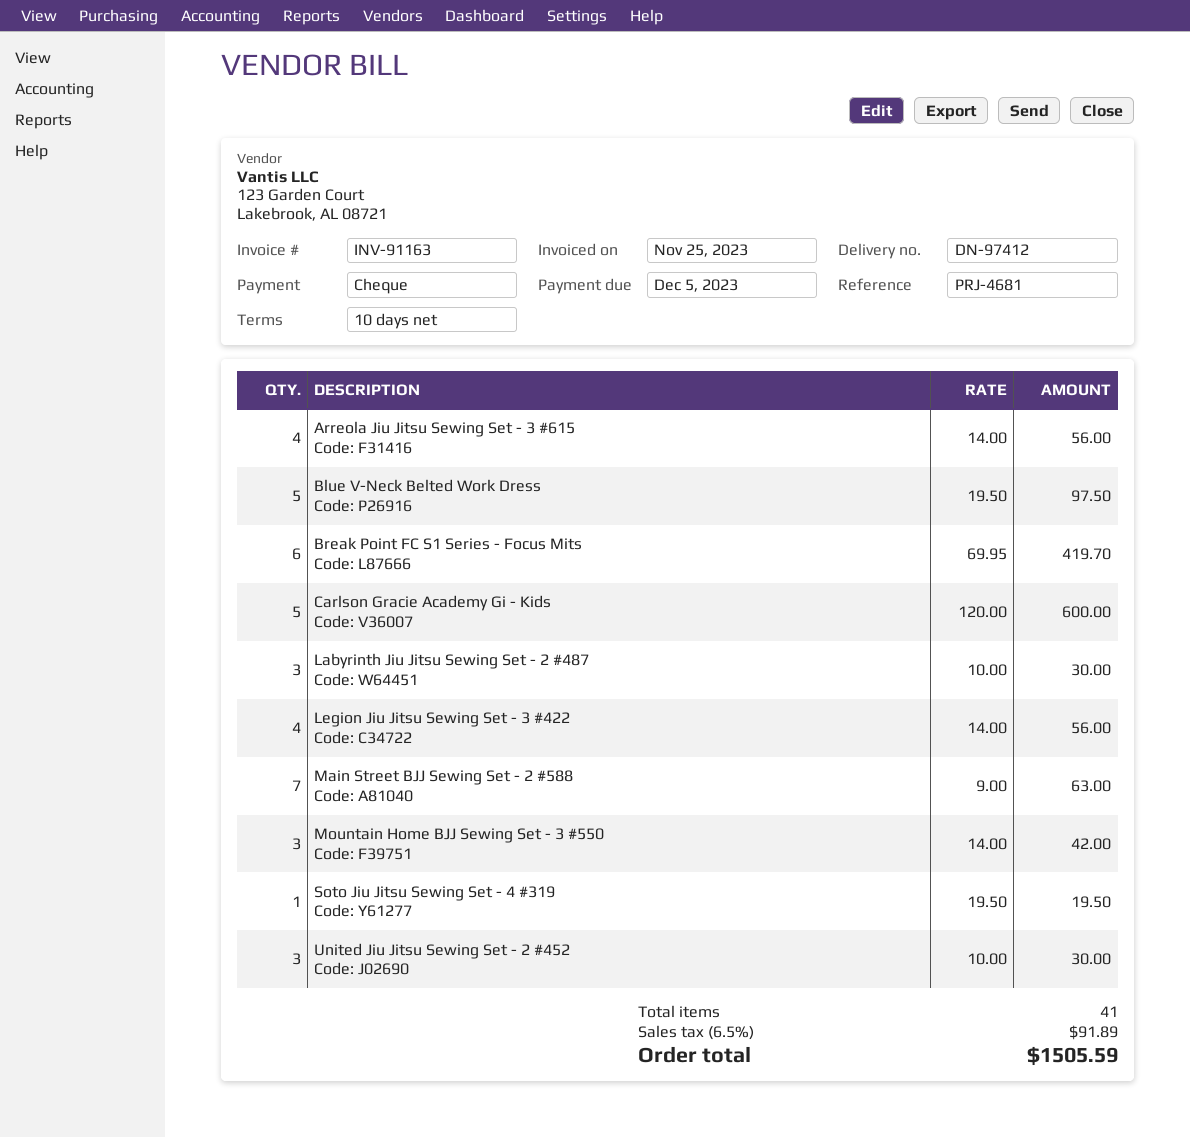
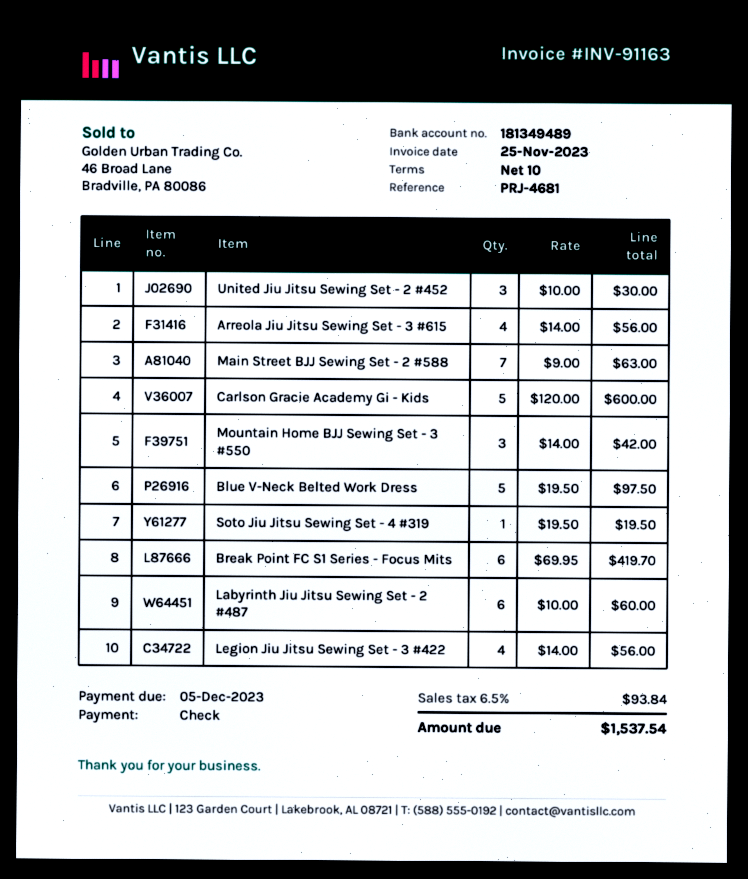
Labyrinth Jiu Jitsu Sewing Set - 2 #487: 3 x 10.00 = 30.00 -> 6 x 10.00 = 60.00
tax: 6.5% = 91.89 -> 6.5% = 93.84
total: 1505.59 -> 1537.54

